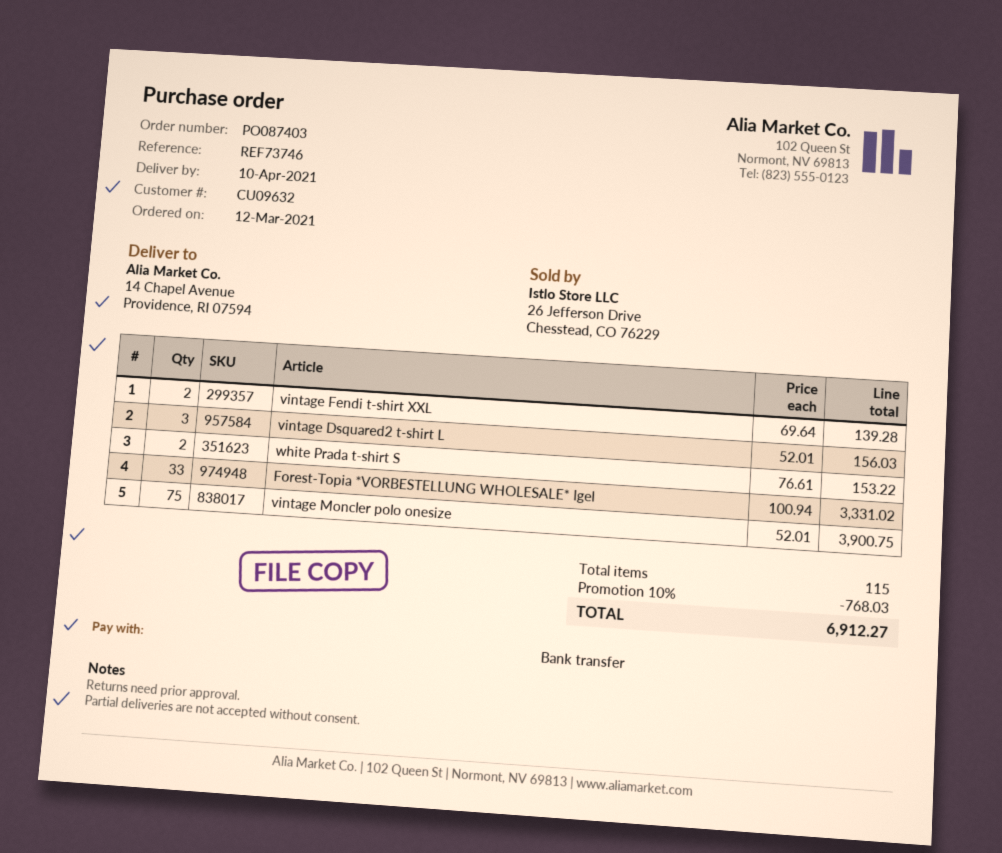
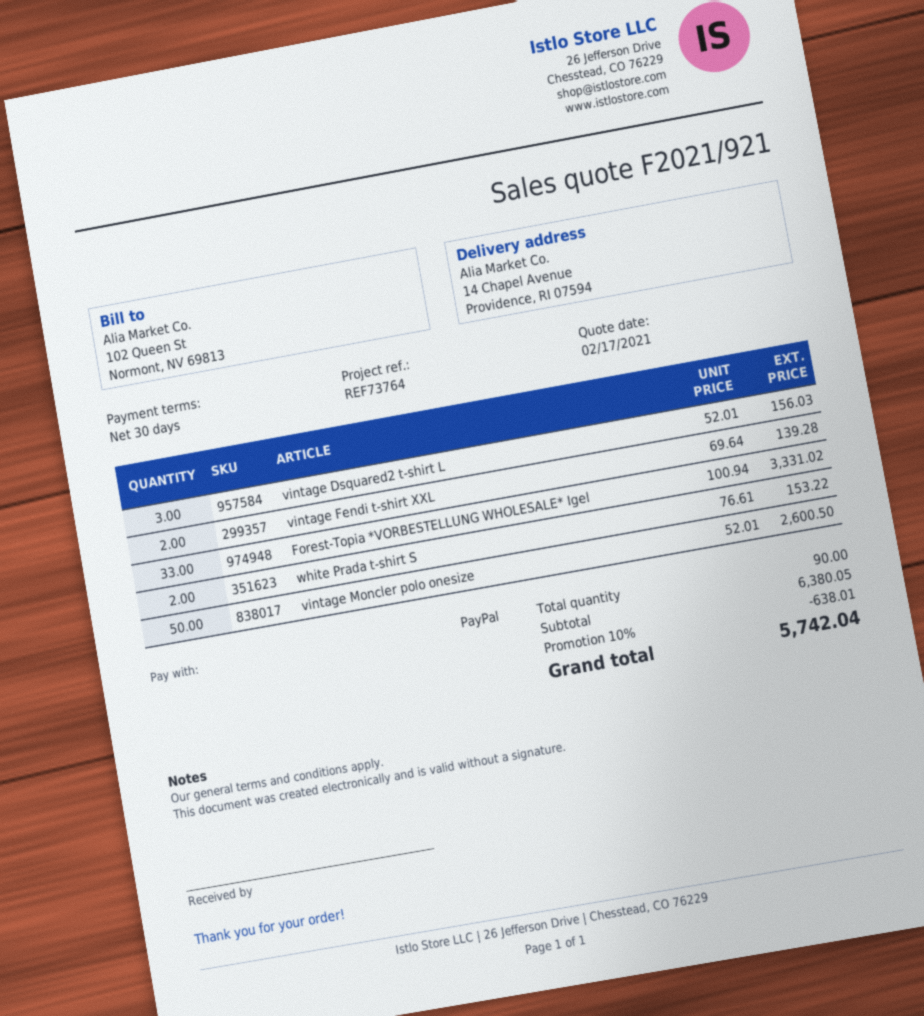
reference: REF73746 -> REF73764
payment method: bank transfer -> PayPal
vintage Moncler polo onesize: 75 x 52.01 = 3900.75 -> 50 x 52.01 = 2600.50
total quantity: 115 -> 90
discount: 10% = 768.03 -> 10% = 638.01
total: 6912.27 -> 5742.04

